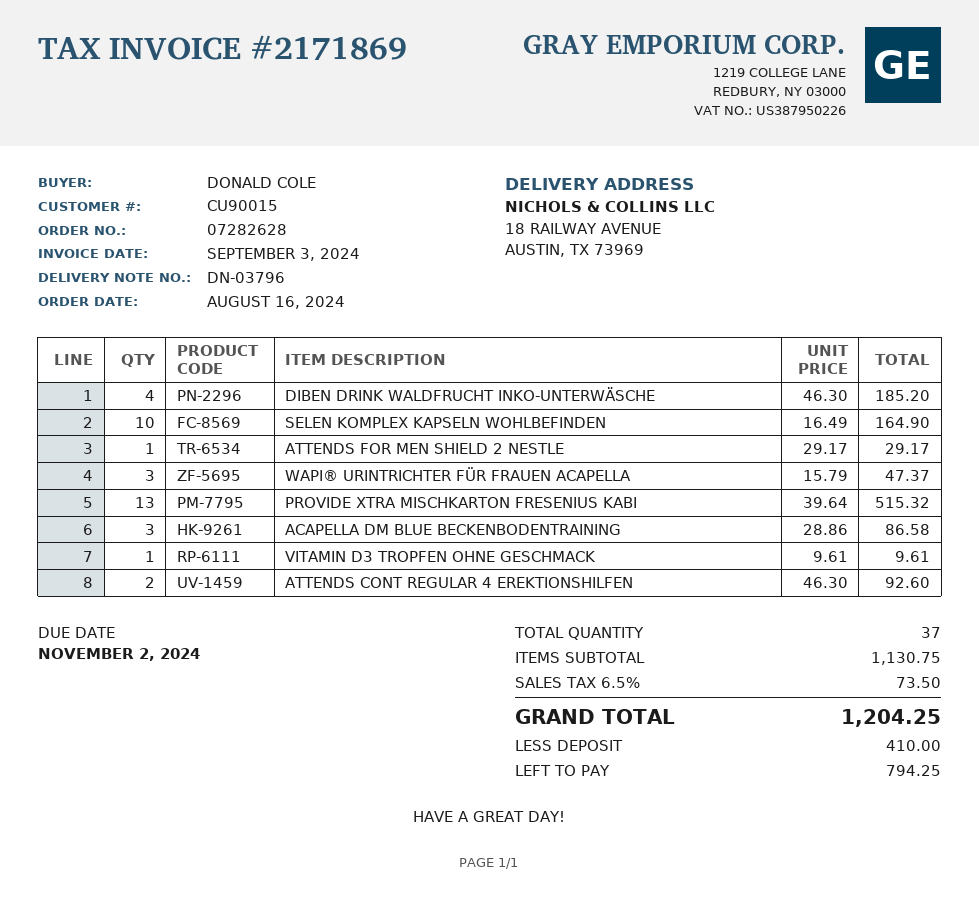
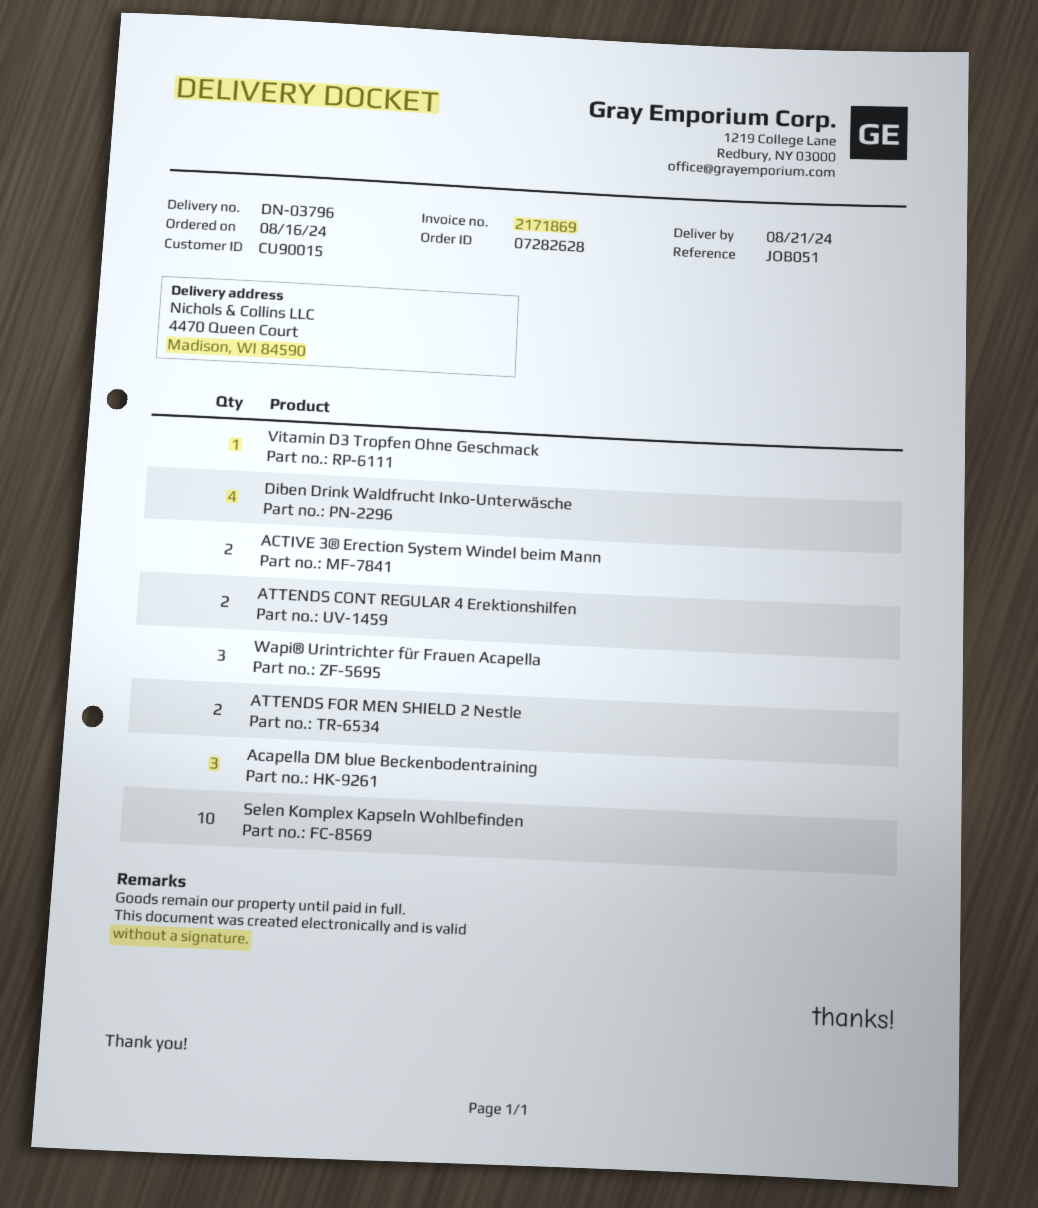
ship to: 18 RAILWAY AVENUE, AUSTIN, TX 73969 -> 4470 Queen Court, Madison, WI 84590
ATTENDS FOR MEN SHIELD 2 NESTLE: 1 -> 2
PROVIDE XTRA MISCHKARTON FRESENIUS KABI: 13 -> none
ACTIVE 3® Erection System Windel beim Mann: none -> 2

